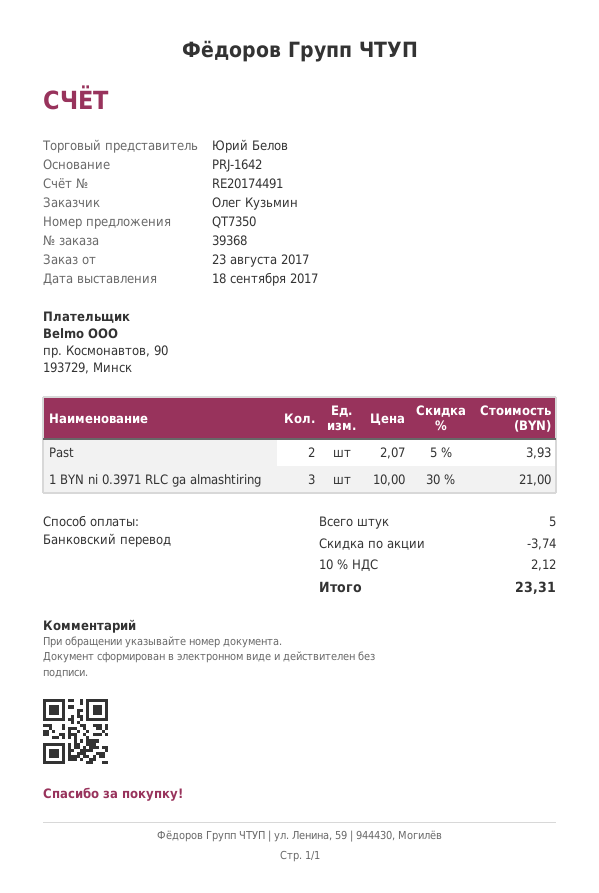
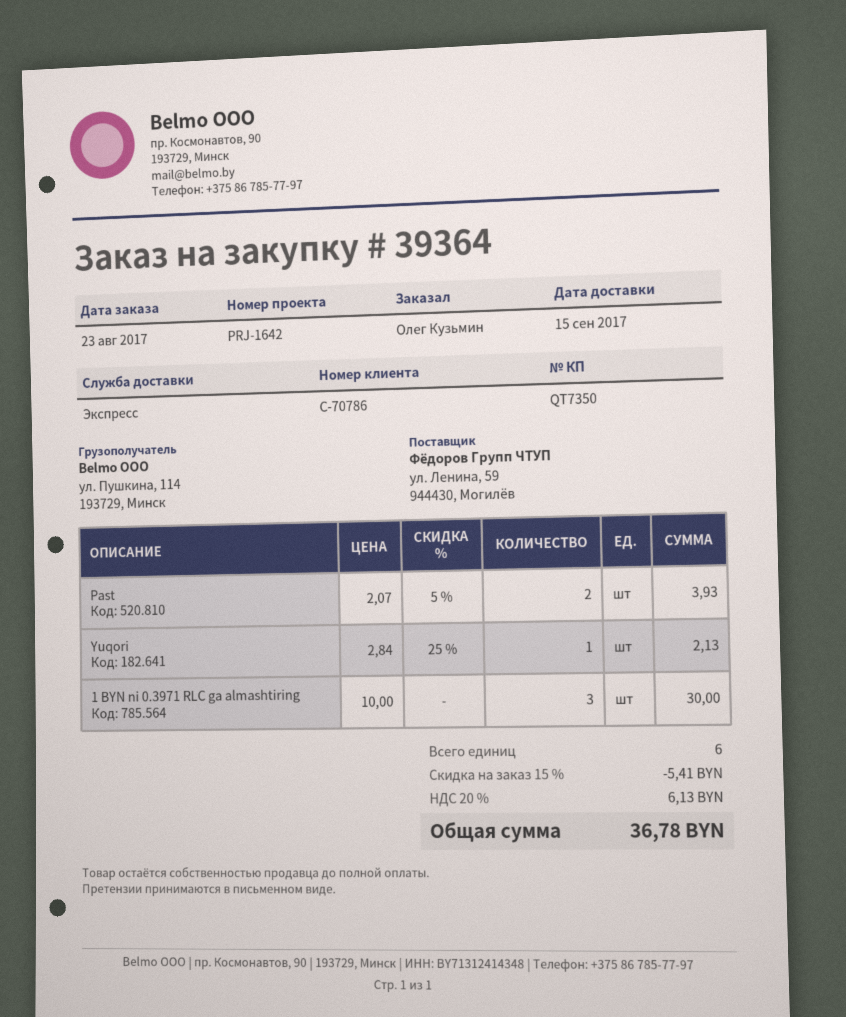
order number: 39368 -> 39364
1 BYN ni 0.3971 RLC ga almashtiring: 3 x 10.00 - 30% = 21.00 -> 3 x 10.00 = 30.00
Yuqori: none -> 1 x 2.84 - 25% = 2.13
total quantity: 5 -> 6
discount: 3.74 -> 5.41
tax: 10% = 2.12 -> 20% = 6.13
total: 23.31 -> 36.78

